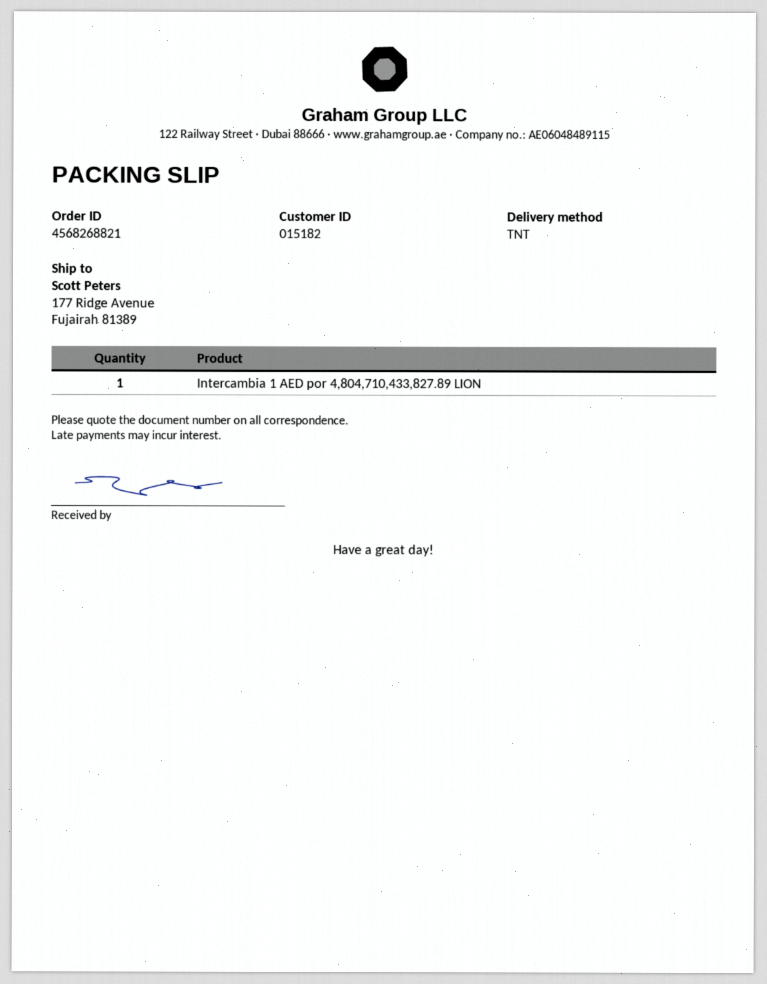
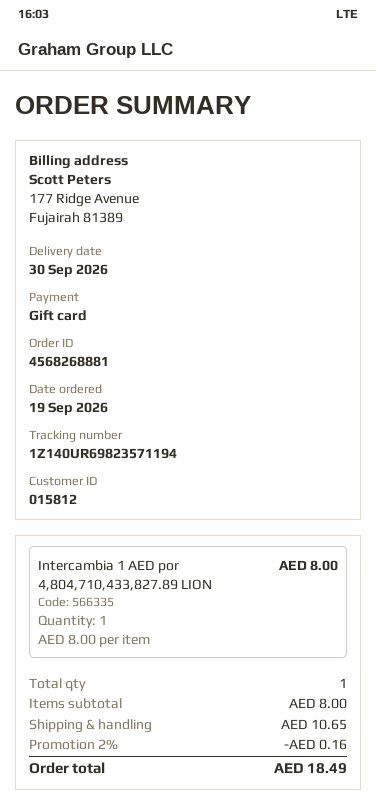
order number: 4568268821 -> 4568268881
customer number: 015182 -> 015812

